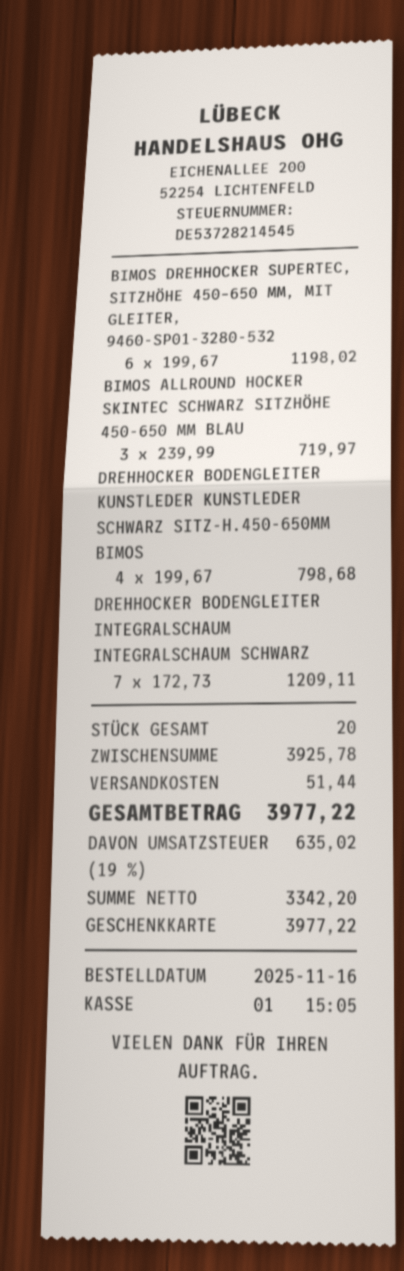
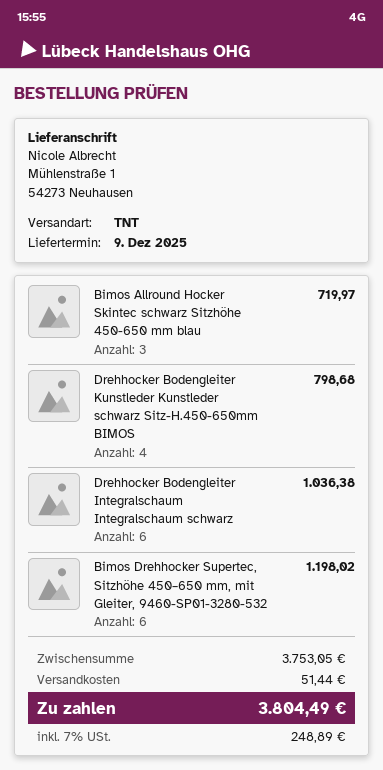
DREHHOCKER BODENGLEITER INTEGRALSCHAUM INTEGRALSCHAUM SCHWARZ: 7 for 1209.11 -> 6 for 1036.38
subtotal: 3925.78 -> 3753.05
tax: 19% = 635.02 -> 7% = 248.89
total: 3977.22 -> 3804.49

